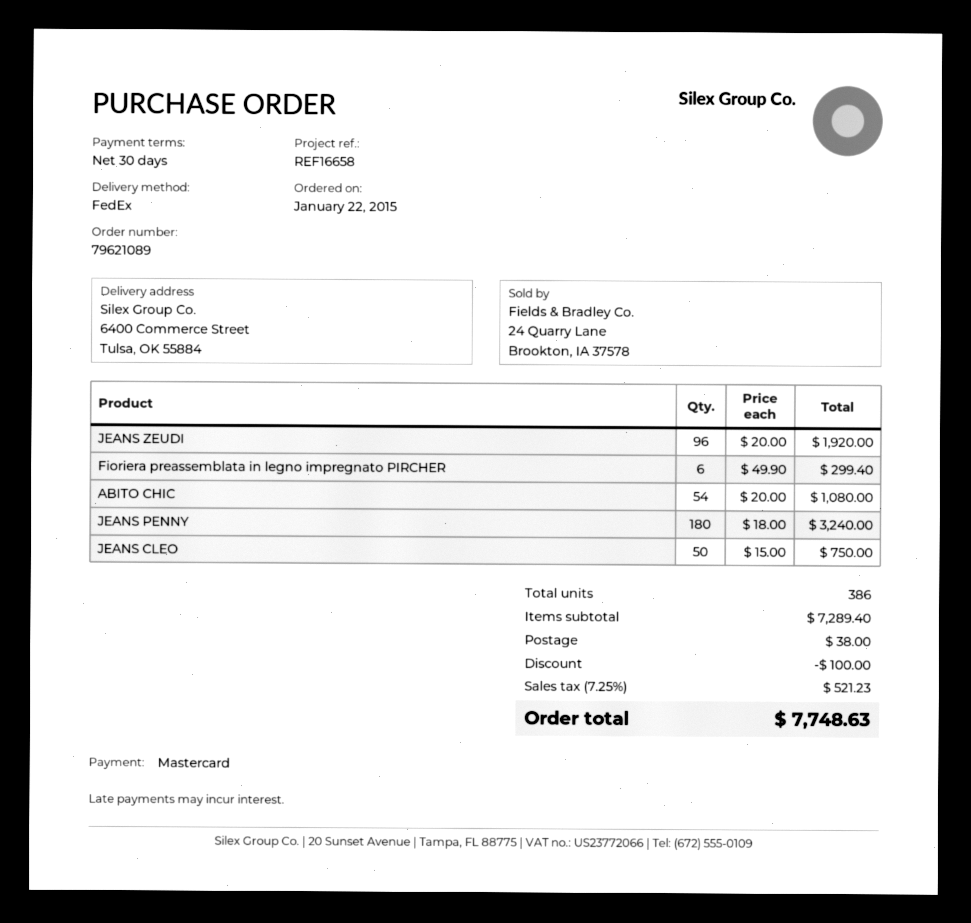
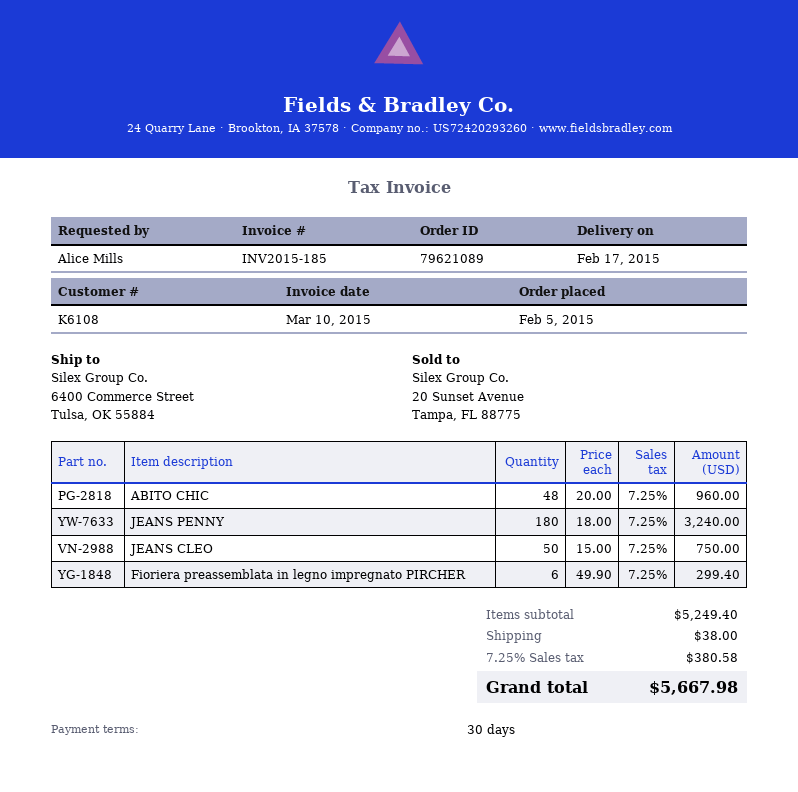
order date: 2015-01-22 -> 2015-02-05
JEANS ZEUDI: 96 x 20.00 = 1920.00 -> none
ABITO CHIC: 54 x 20.00 = 1080.00 -> 48 x 20.00 = 960.00
subtotal: 7289.40 -> 5249.40
discount: 100.00 -> none
tax: 7.25% = 521.23 -> 7.25% = 380.58
total: 7748.63 -> 5667.98

